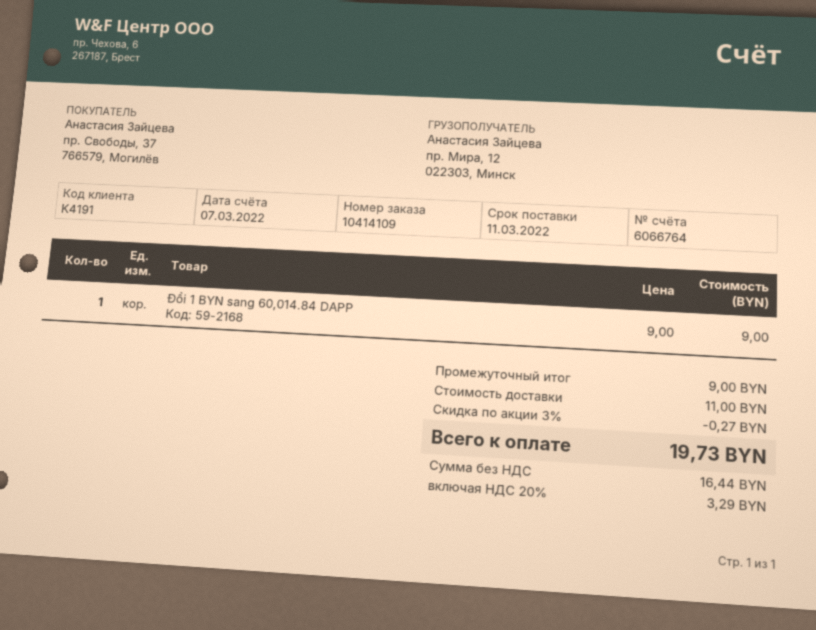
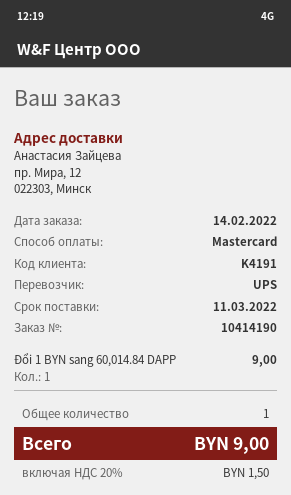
order number: 10414109 -> 10414190
discount: 3% = 0.27 -> none
shipping: 11.00 -> none
tax: 20% = 3.29 -> 20% = 1.50
total: 19.73 -> 9.00

